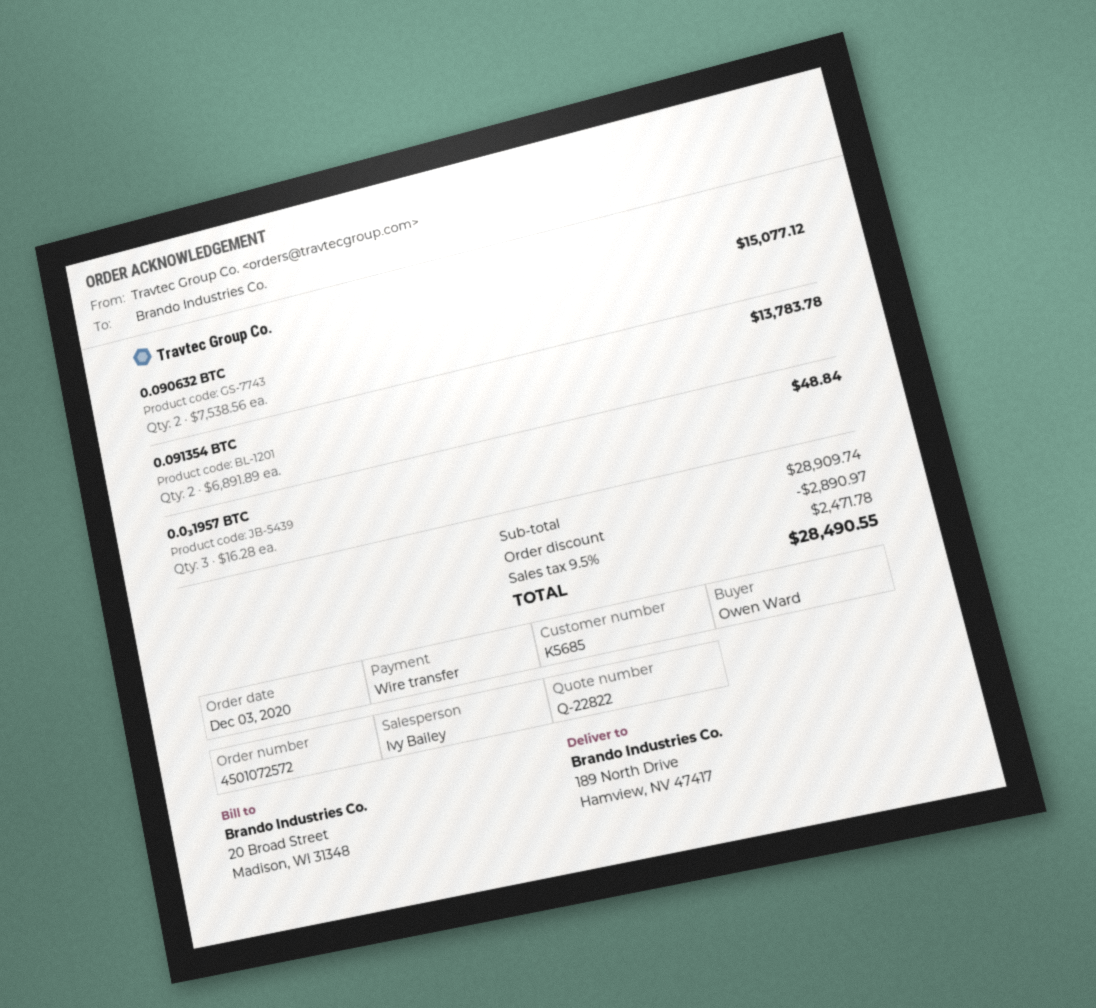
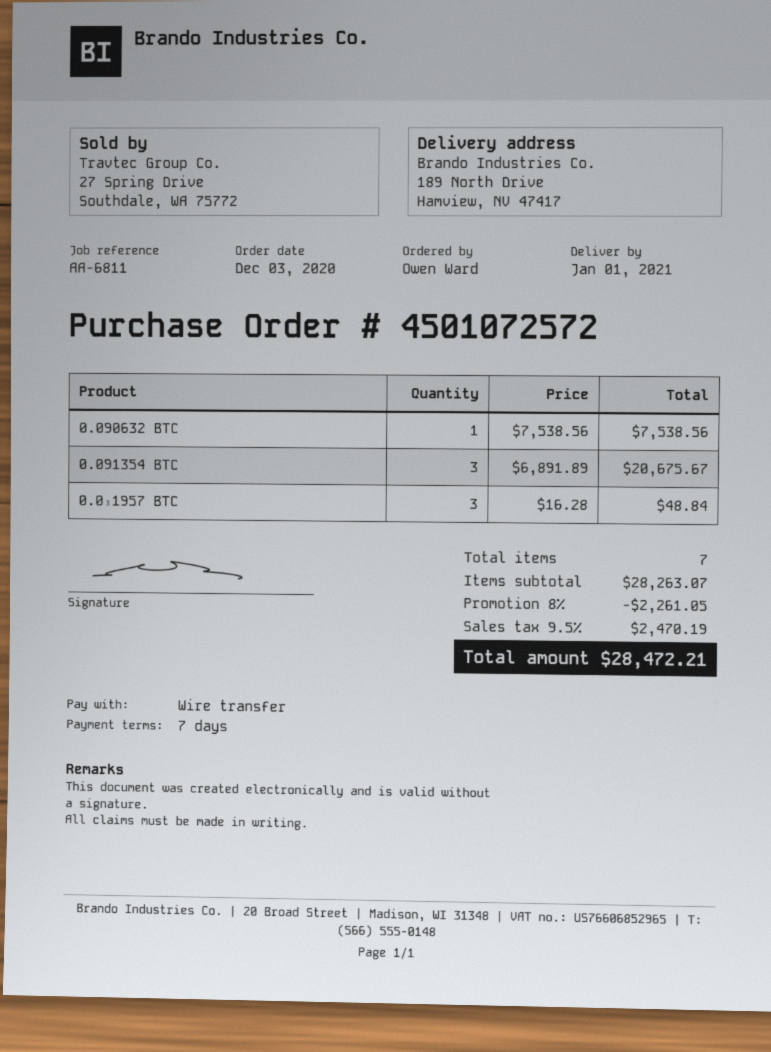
0.090632 BTC: 2 x 7538.56 = 15077.12 -> 1 x 7538.56 = 7538.56
0.091354 BTC: 2 x 6891.89 = 13783.78 -> 3 x 6891.89 = 20675.67
subtotal: 28909.74 -> 28263.07
discount: 2890.97 -> 2261.05
tax: 9.5% = 2471.78 -> 9.5% = 2470.19
total: 28490.55 -> 28472.21

